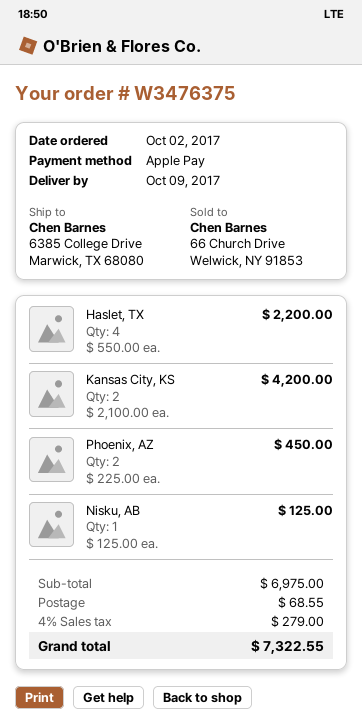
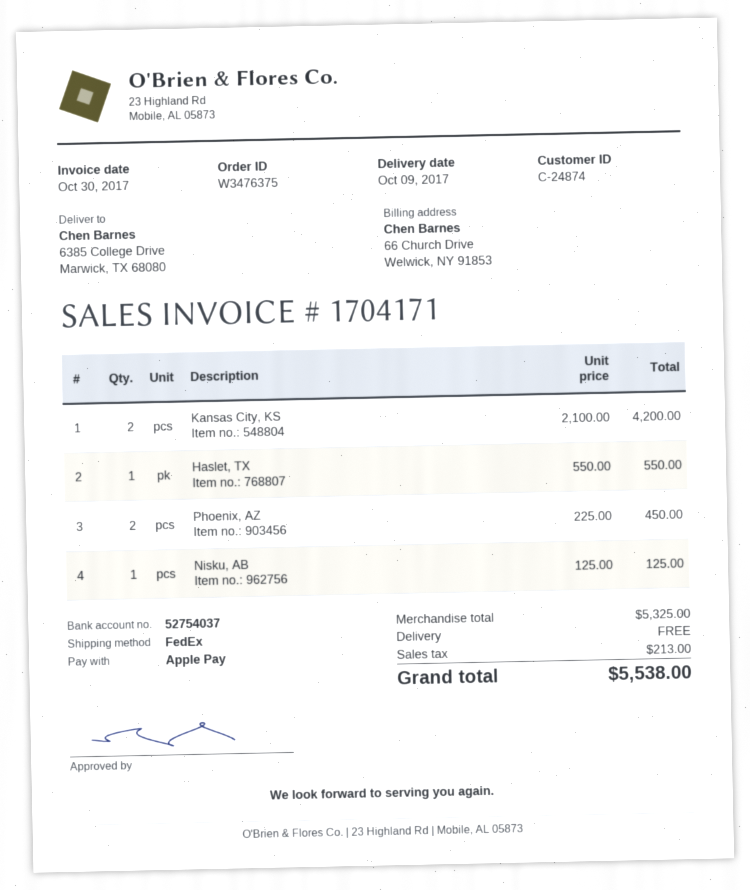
Haslet, TX: 4 x 550.00 = 2200.00 -> 1 x 550.00 = 550.00
subtotal: 6975.00 -> 5325.00
shipping: 68.55 -> 0.00
tax: 279.00 -> 213.00
total: 7322.55 -> 5538.00

